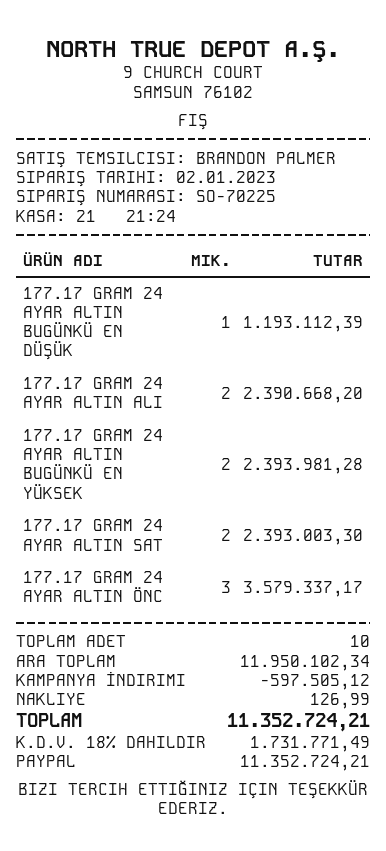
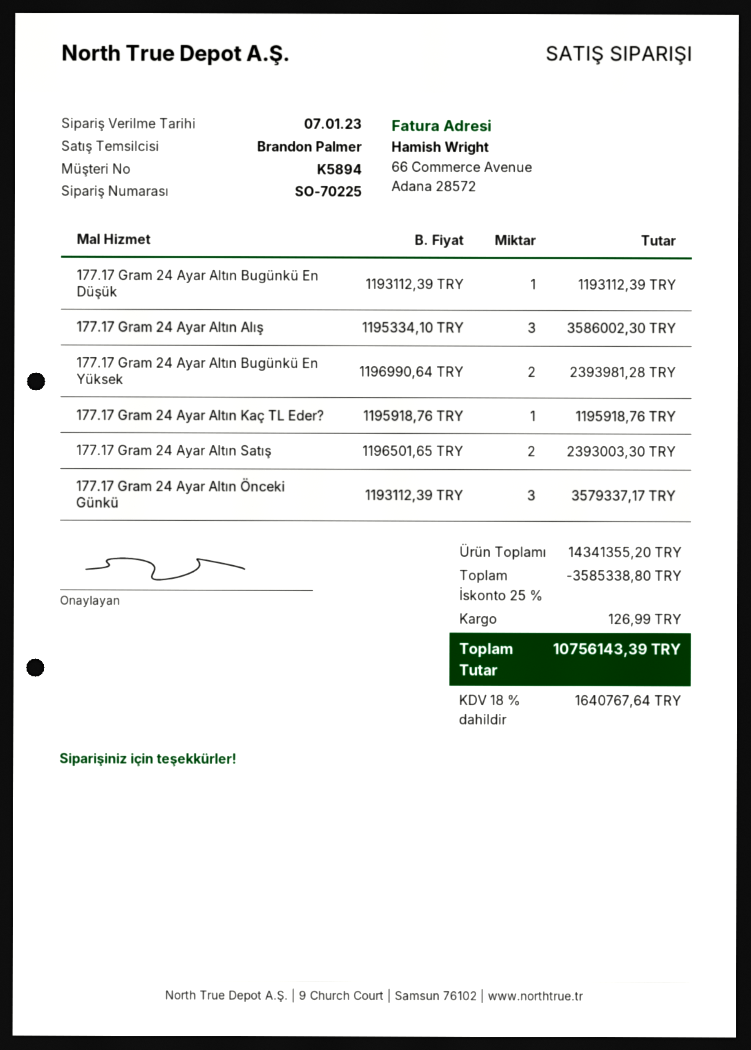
order date: 2023-01-02 -> 2023-01-07
177.17 GRAM 24 AYAR ALTIN ALI: 2 for 2390668.20 -> 3 for 3586002.30
177.17 Gram 24 Ayar Altın Kaç TL Eder?: none -> 1 for 1195918.76
subtotal: 11950102.34 -> 14341355.20
discount: 597505.12 -> 3585338.80
tax: 18% = 1731771.49 -> 18% = 1640767.64
total: 11352724.21 -> 10756143.39

